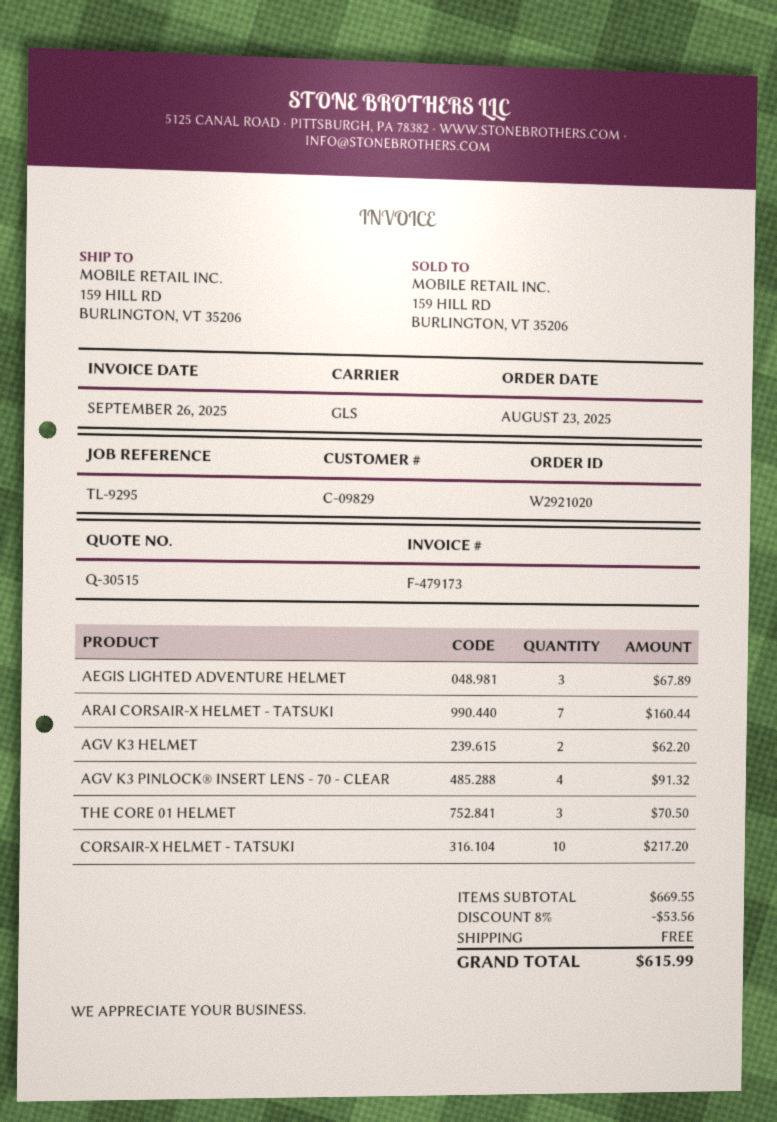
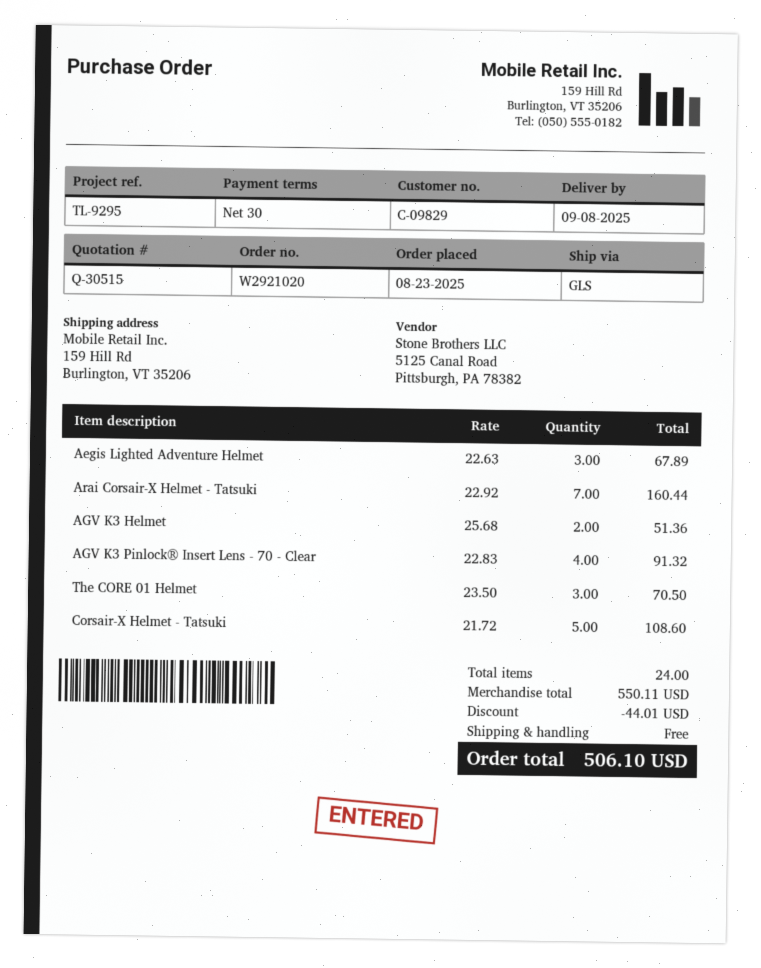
AGV K3 HELMET: 2 for 62.20 -> 2 for 51.36
CORSAIR-X HELMET - TATSUKI: 10 for 217.20 -> 5 for 108.60
subtotal: 669.55 -> 550.11
discount: 53.56 -> 44.01
total: 615.99 -> 506.10

